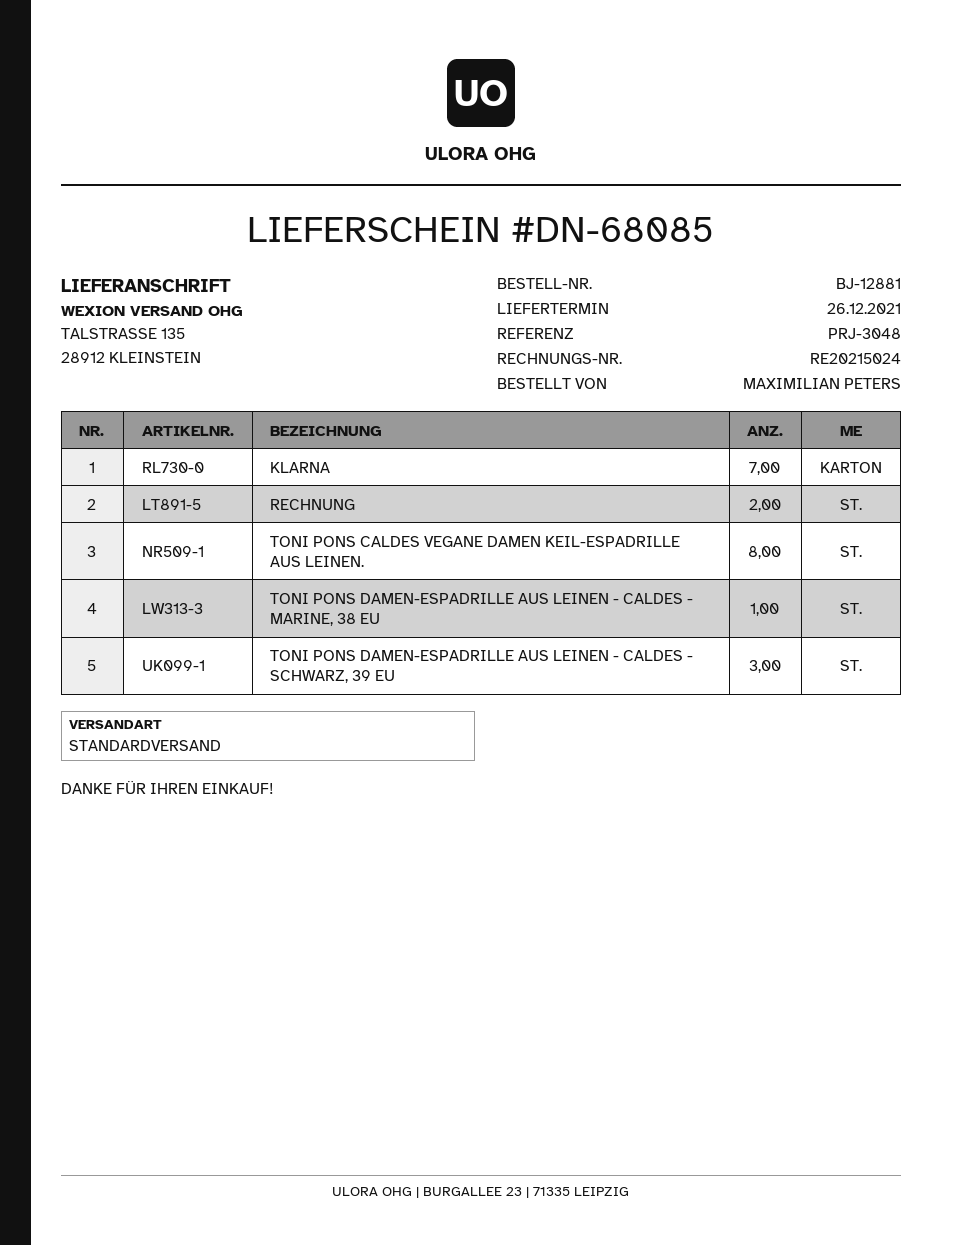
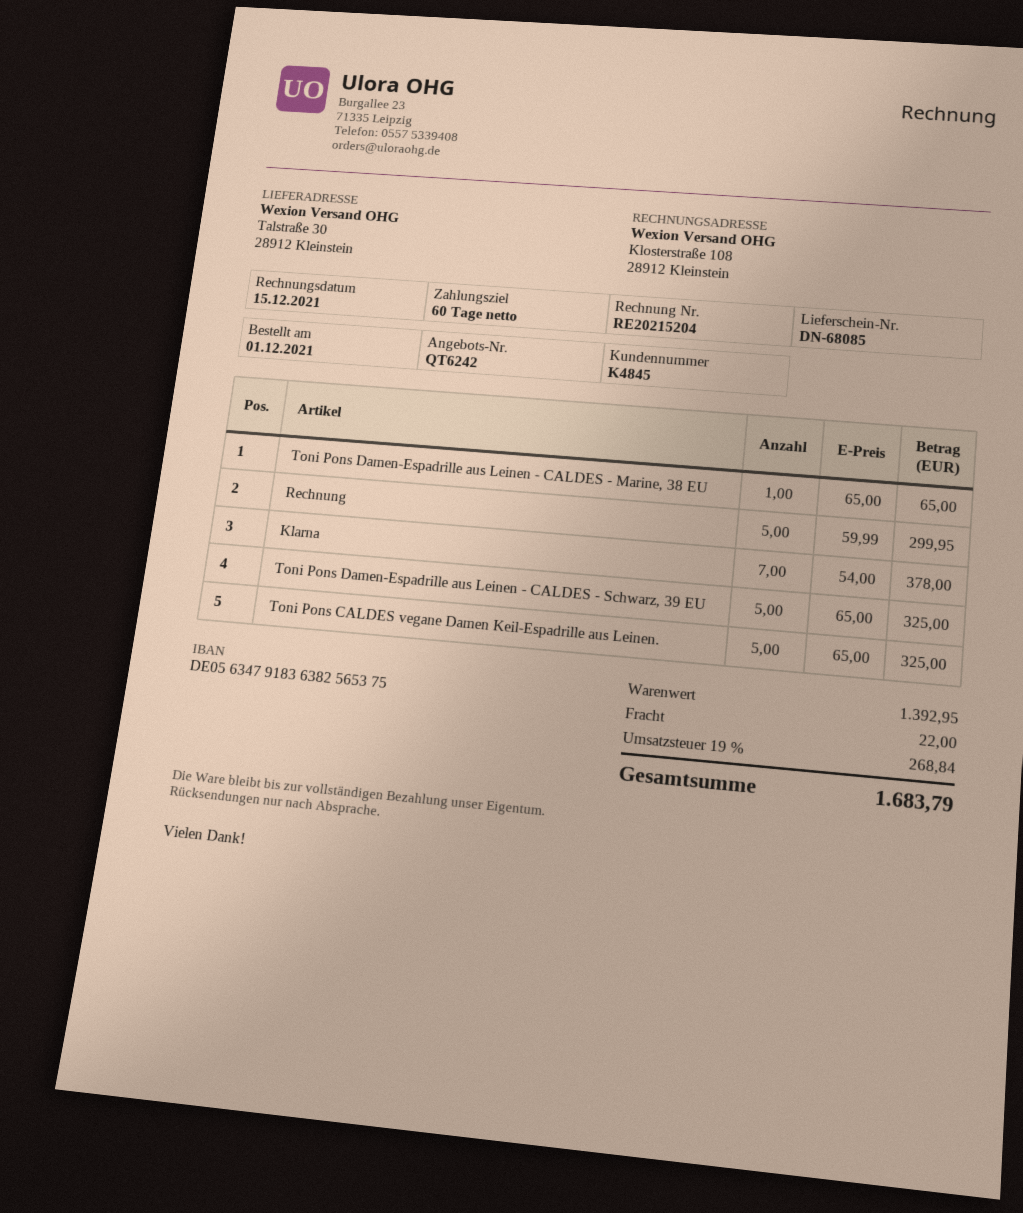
invoice number: RE20215024 -> RE20215204
ship to: TALSTRASSE 135, 28912 KLEINSTEIN -> Talstraße 30, 28912 Kleinstein
RECHNUNG: 2 -> 5
TONI PONS CALDES VEGANE DAMEN KEIL-ESPADRILLE AUS LEINEN.: 8 -> 5
TONI PONS DAMEN-ESPADRILLE AUS LEINEN - CALDES - SCHWARZ, 39 EU: 3 -> 5

